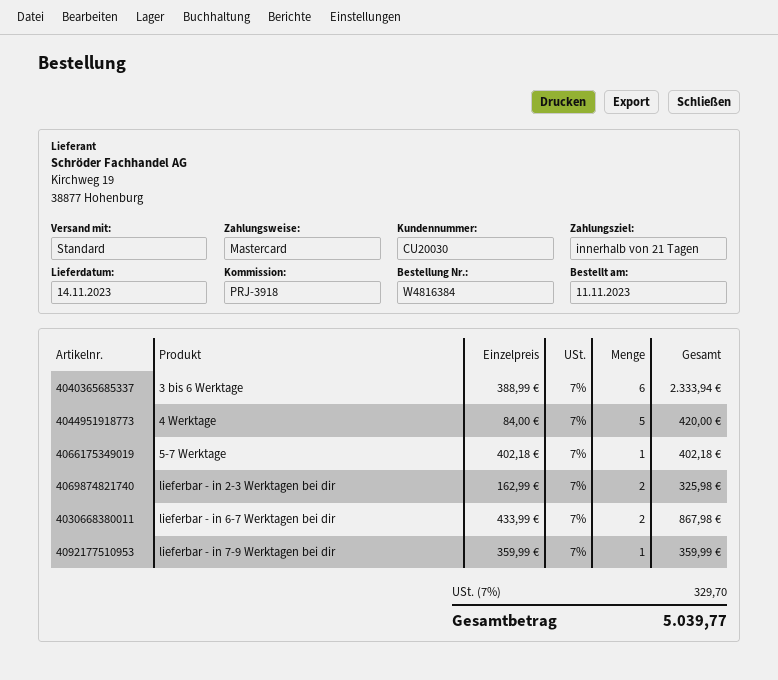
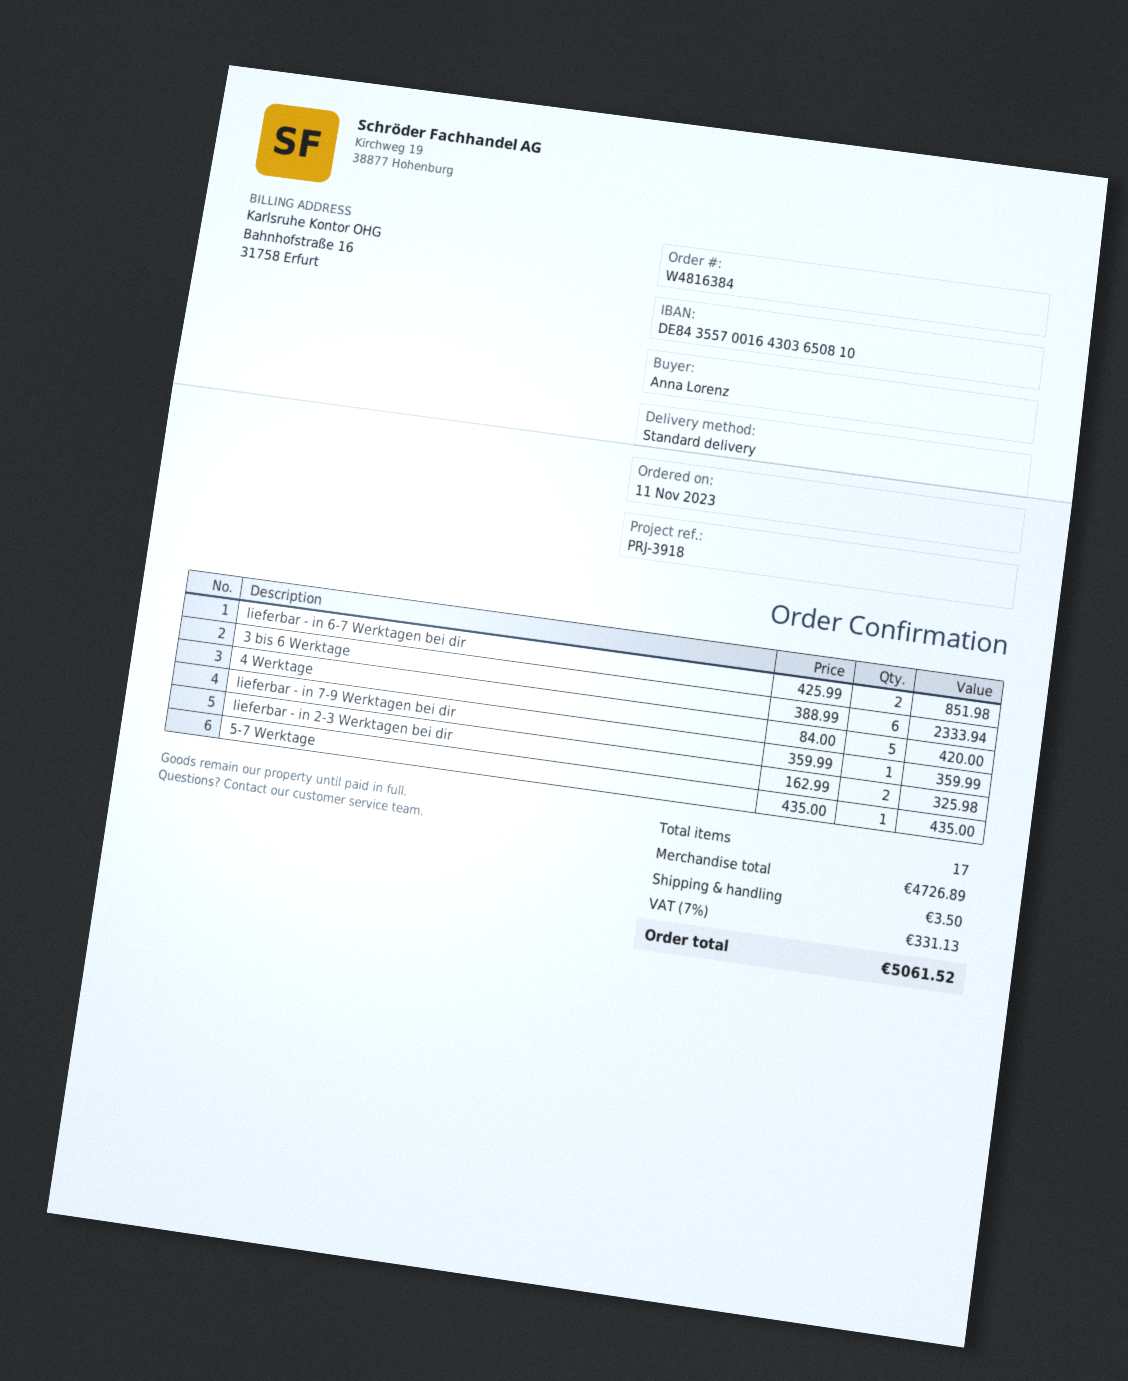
5-7 Werktage: 1 x 402.18 = 402.18 -> 1 x 435.00 = 435.00
lieferbar - in 6-7 Werktagen bei dir: 2 x 433.99 = 867.98 -> 2 x 425.99 = 851.98
shipping: none -> 3.50
tax: 7% = 329.70 -> 7% = 331.13
total: 5039.77 -> 5061.52

